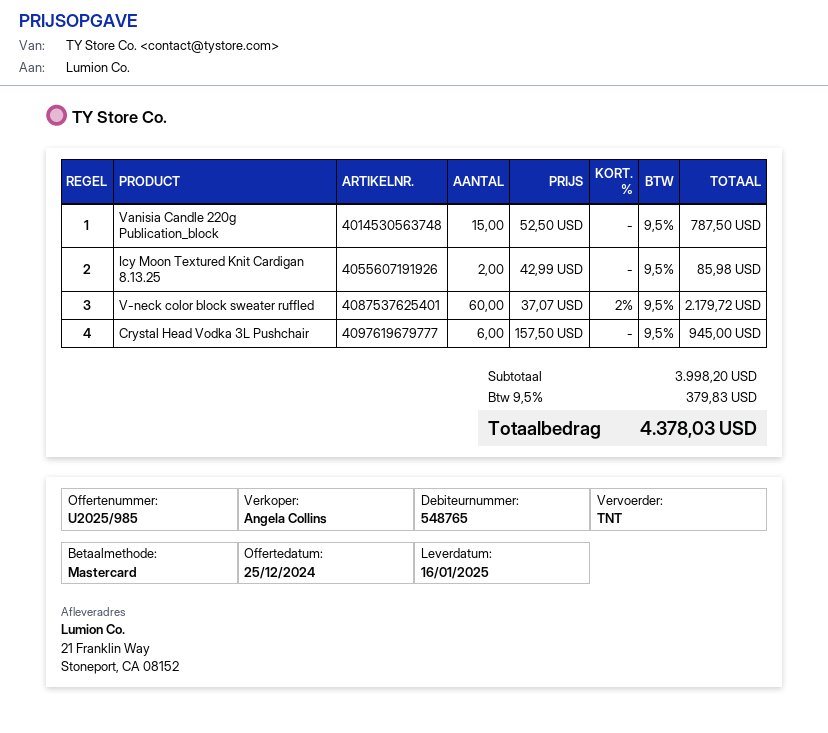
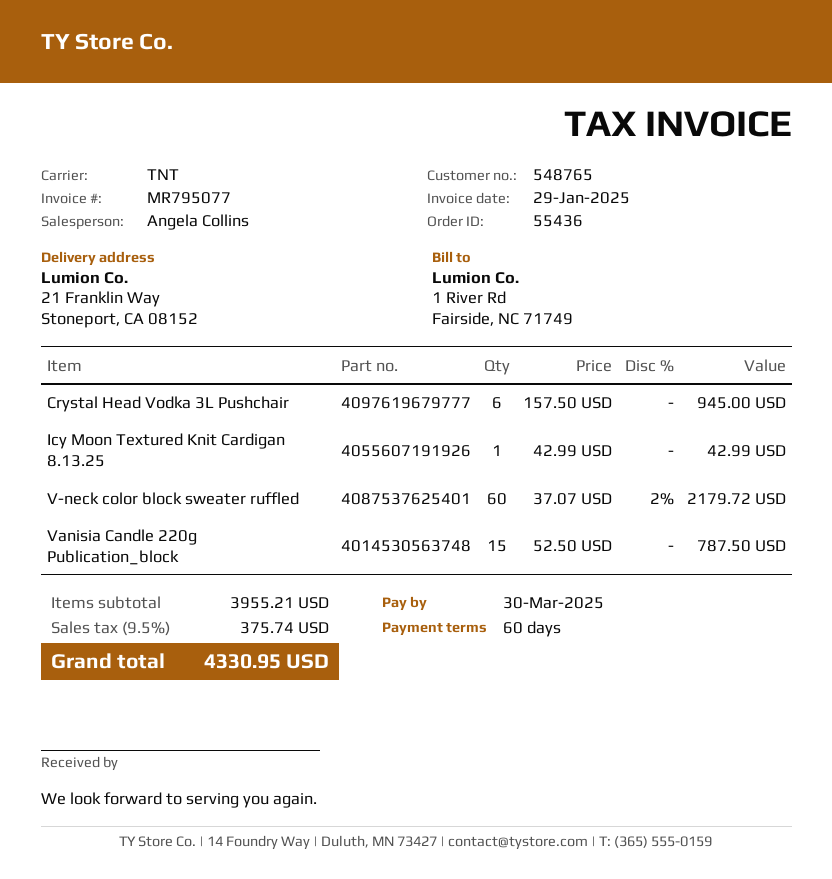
Icy Moon Textured Knit Cardigan 8.13.25: 2 x 42.99 = 85.98 -> 1 x 42.99 = 42.99
subtotal: 3998.20 -> 3955.21
tax: 9.5% = 379.83 -> 9.5% = 375.74
total: 4378.03 -> 4330.95

